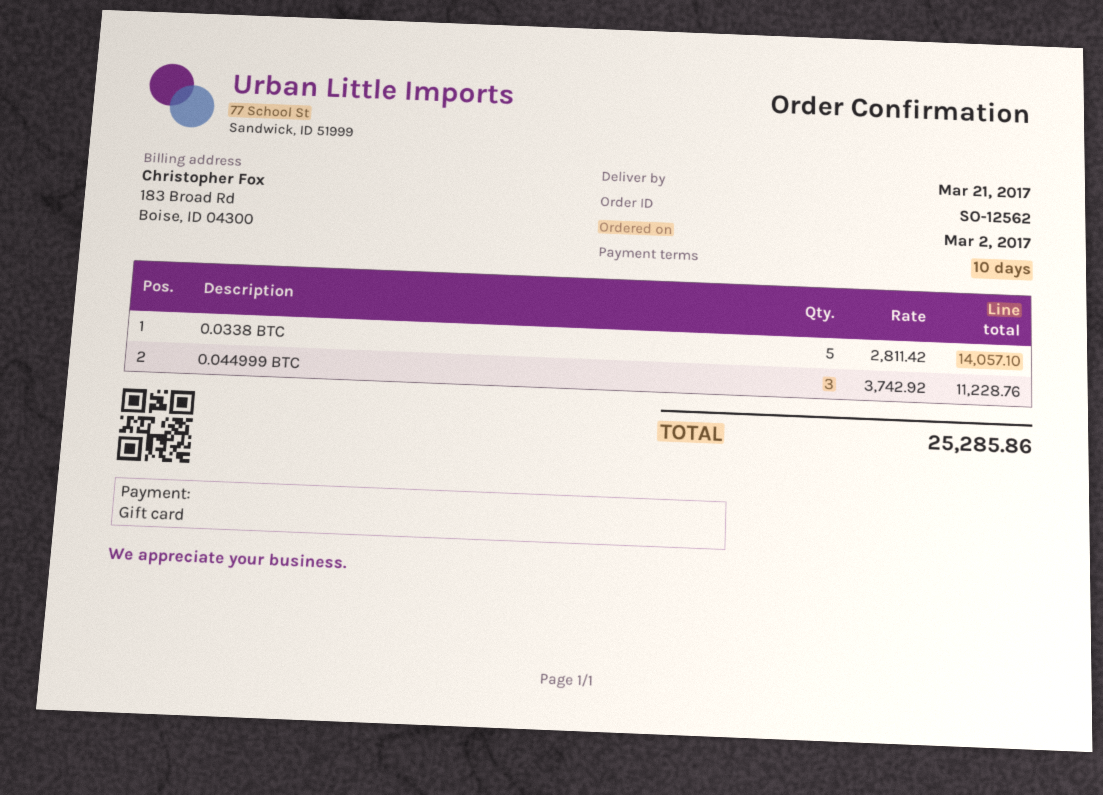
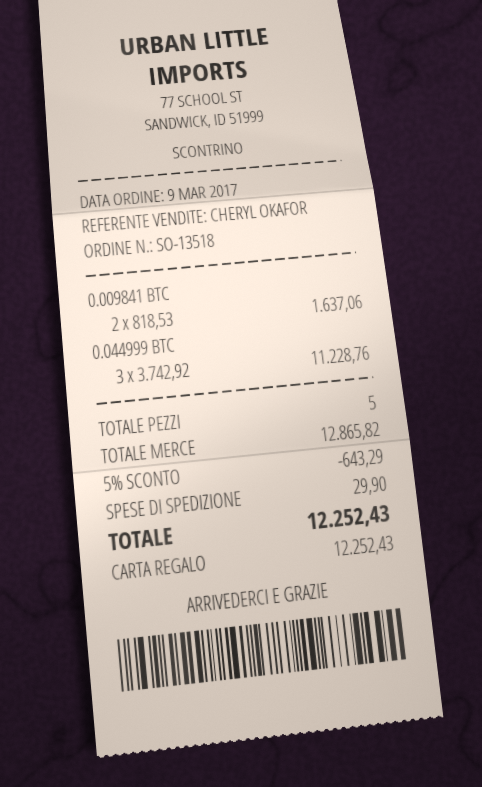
order number: SO-12562 -> SO-13518
order date: 2017-03-02 -> 2017-03-09
0.0338 BTC: 5 x 2811.42 = 14057.10 -> none
0.009841 BTC: none -> 2 x 818.53 = 1637.06
discount: none -> 5% = 643.29
shipping: none -> 29.90
total: 25285.86 -> 12252.43

